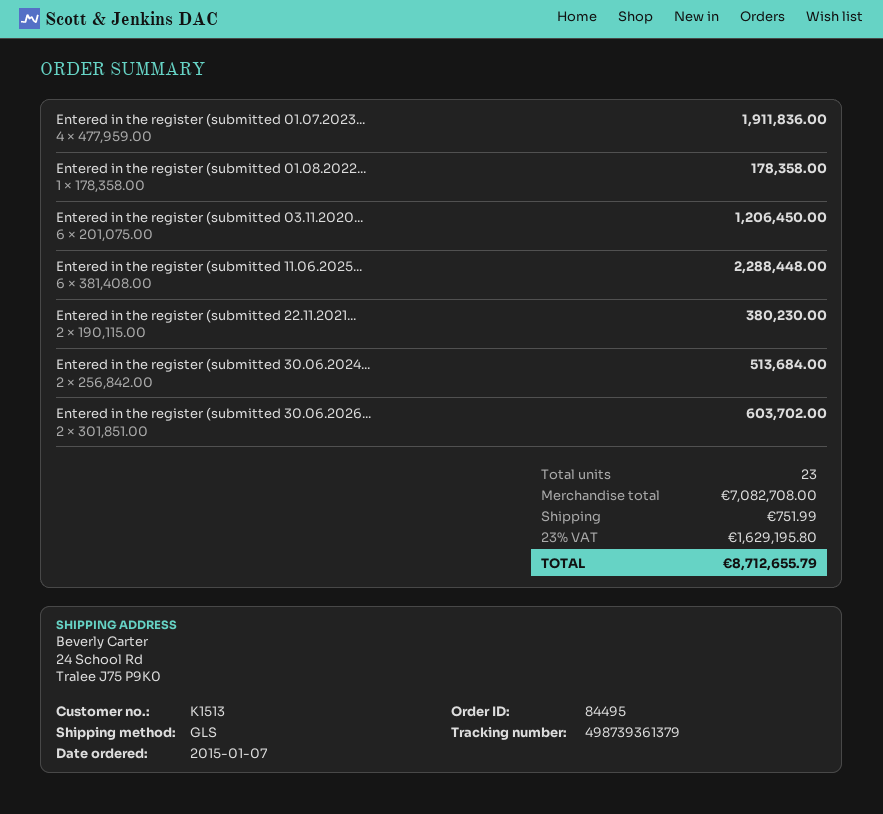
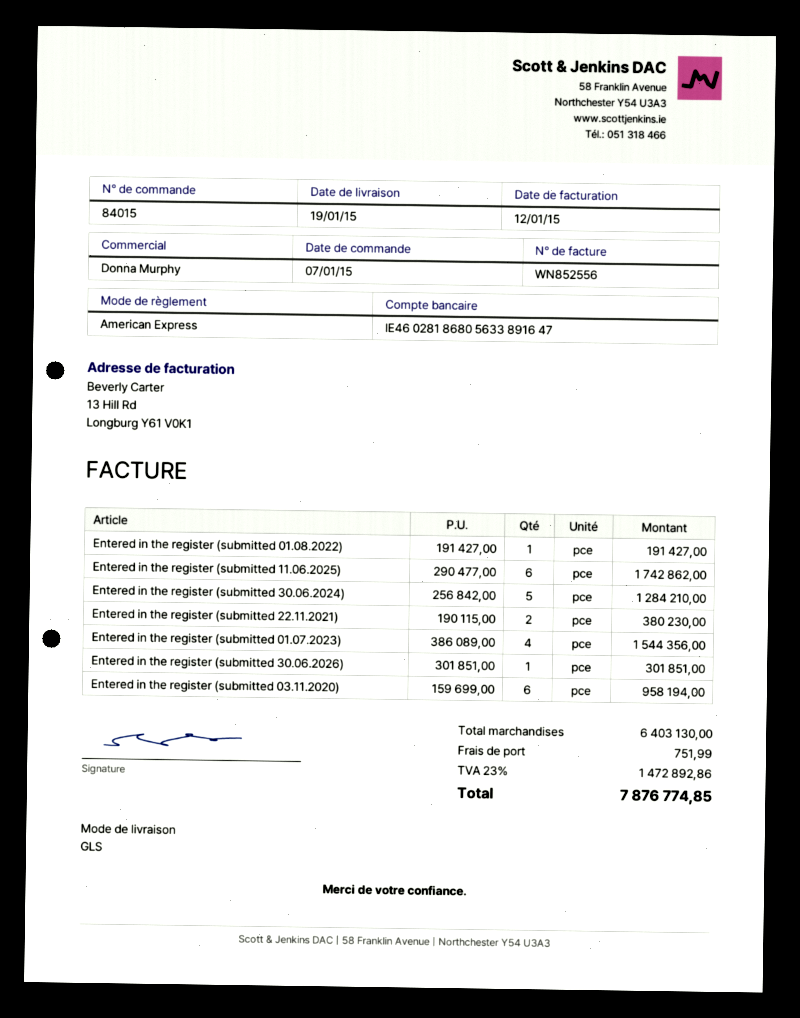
order number: 84495 -> 84015
Entered in the register (submitted 01.07.2023...: 4 x 477959.00 = 1911836.00 -> 4 x 386089.00 = 1544356.00
Entered in the register (submitted 01.08.2022...: 1 x 178358.00 = 178358.00 -> 1 x 191427.00 = 191427.00
Entered in the register (submitted 03.11.2020...: 6 x 201075.00 = 1206450.00 -> 6 x 159699.00 = 958194.00
Entered in the register (submitted 11.06.2025...: 6 x 381408.00 = 2288448.00 -> 6 x 290477.00 = 1742862.00
Entered in the register (submitted 30.06.2024...: 2 x 256842.00 = 513684.00 -> 5 x 256842.00 = 1284210.00
Entered in the register (submitted 30.06.2026...: 2 x 301851.00 = 603702.00 -> 1 x 301851.00 = 301851.00
subtotal: 7082708.00 -> 6403130.00
tax: 23% = 1629195.80 -> 23% = 1472892.86
total: 8712655.79 -> 7876774.85

